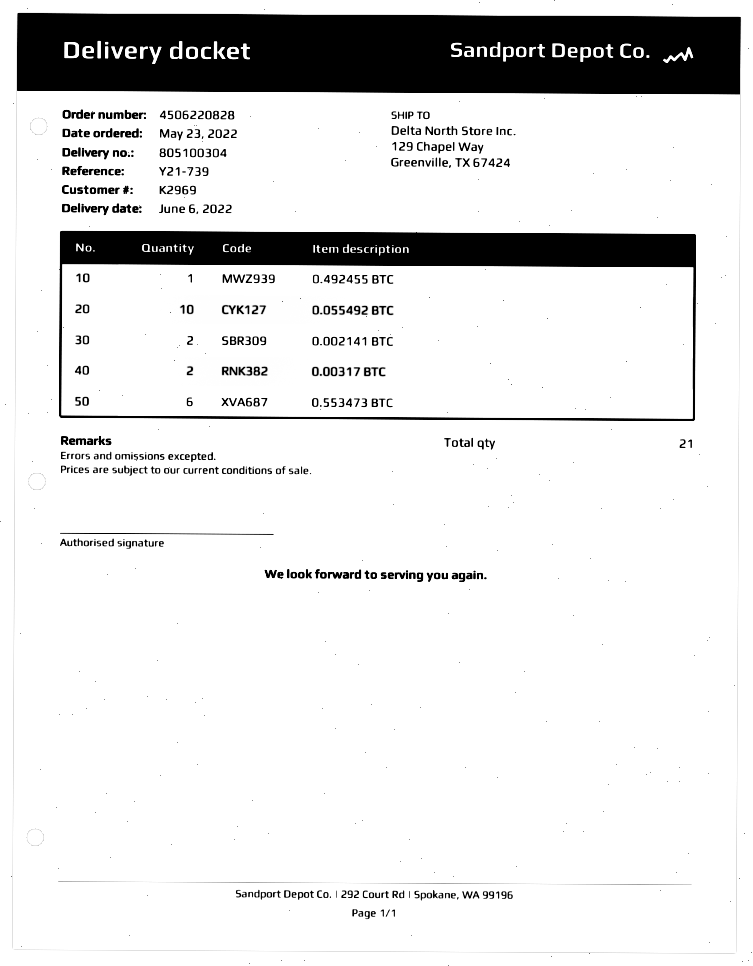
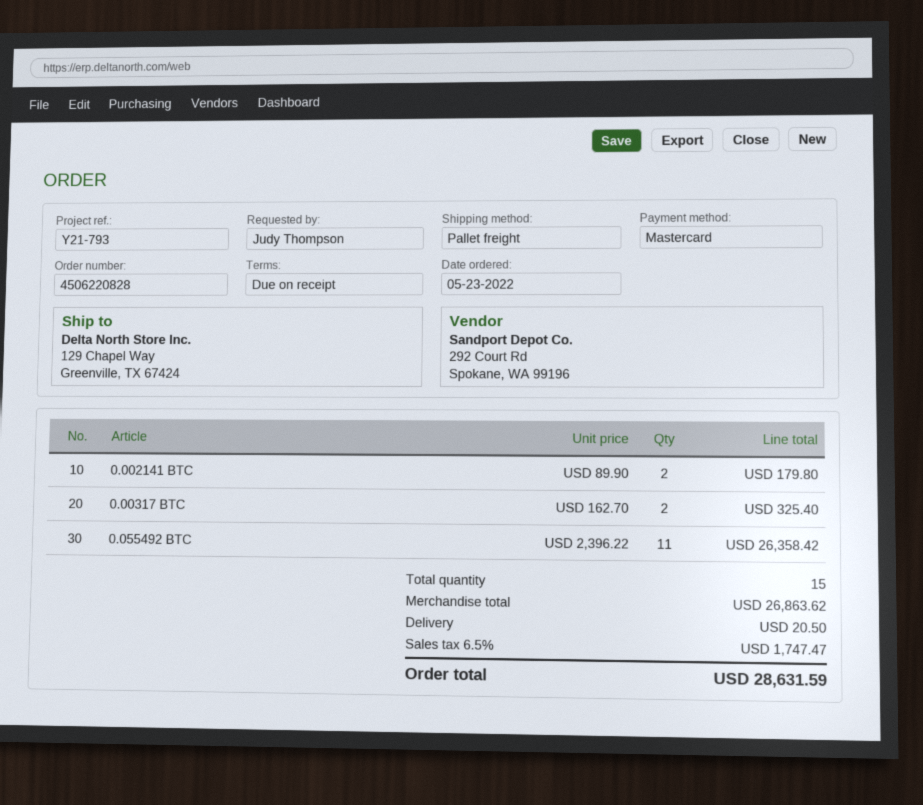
reference: Y21-739 -> Y21-793
0.492455 BTC: 1 -> none
0.055492 BTC: 10 -> 11
0.553473 BTC: 6 -> none
total quantity: 21 -> 15

